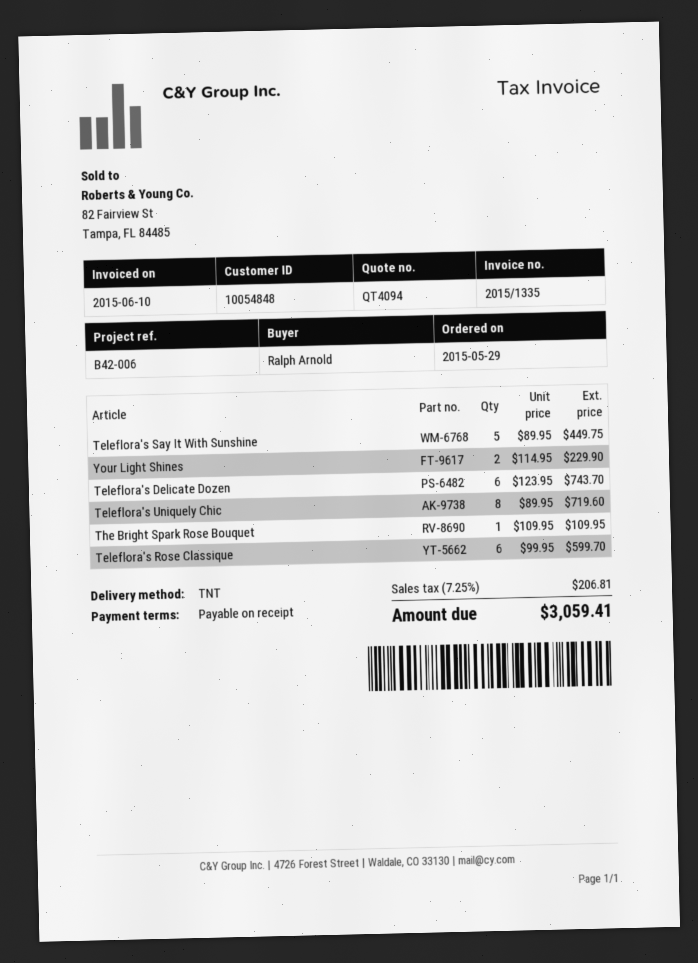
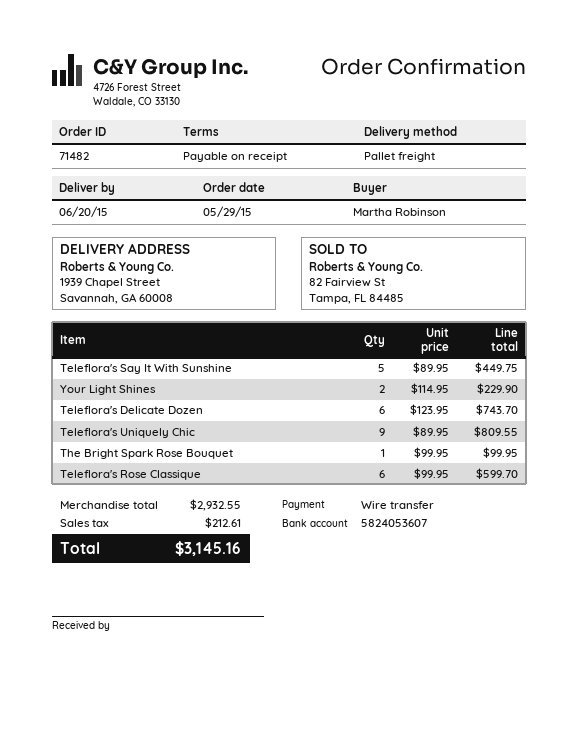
ordered by: Ralph Arnold -> Martha Robinson
shipping method: TNT -> pallet freight
Teleflora's Uniquely Chic: 8 x 89.95 = 719.60 -> 9 x 89.95 = 809.55
The Bright Spark Rose Bouquet: 1 x 109.95 = 109.95 -> 1 x 99.95 = 99.95
tax: 206.81 -> 212.61
total: 3059.41 -> 3145.16

